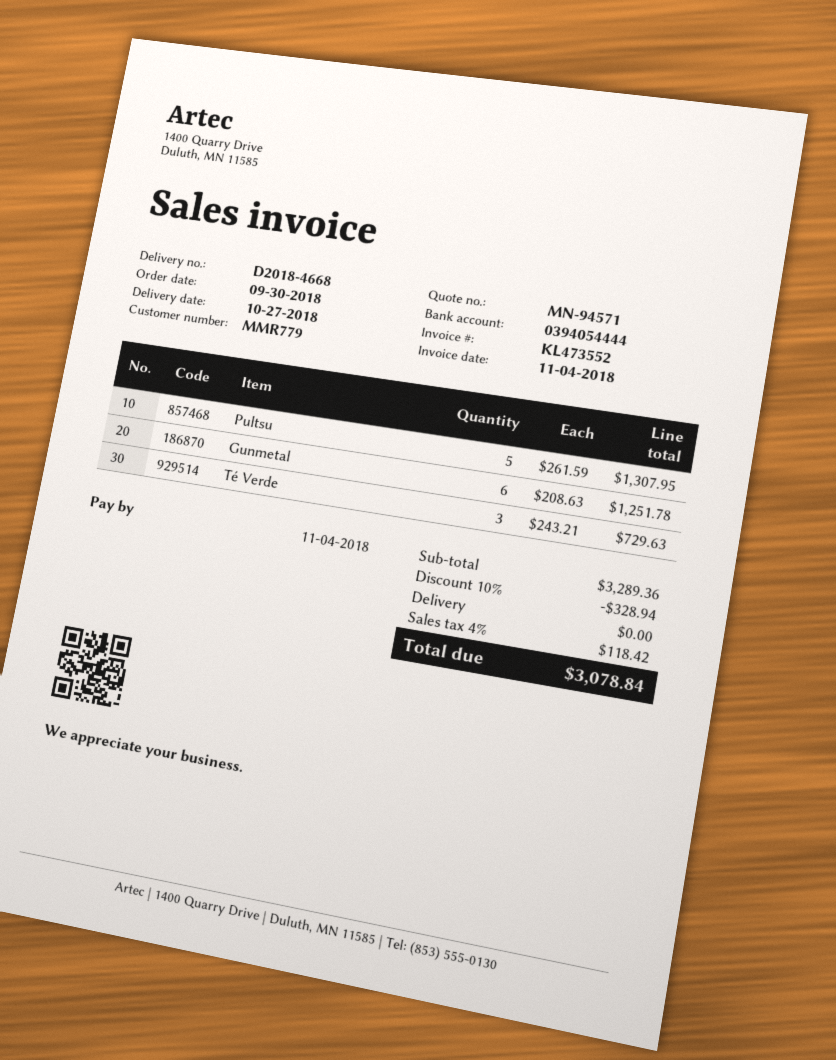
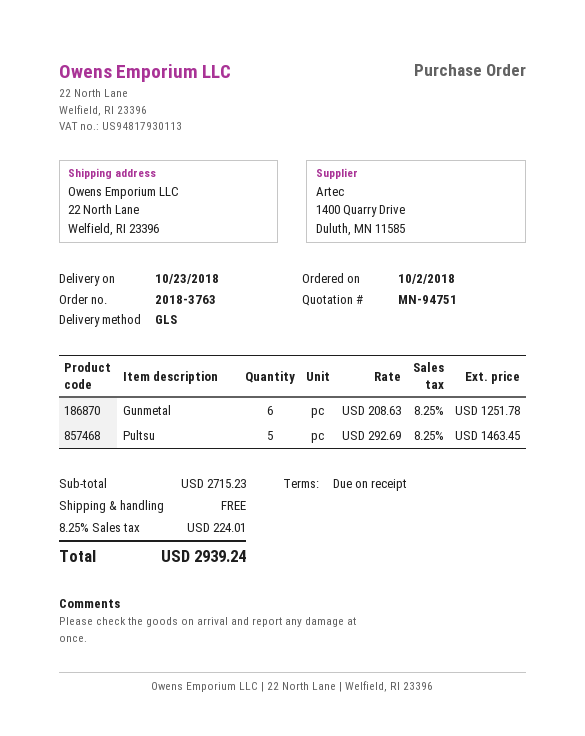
quote number: MN-94571 -> MN-94751
order date: 2018-09-30 -> 2018-10-02
delivery date: 2018-10-27 -> 2018-10-23
Pultsu: 5 x 261.59 = 1307.95 -> 5 x 292.69 = 1463.45
Té Verde: 3 x 243.21 = 729.63 -> none
subtotal: 3289.36 -> 2715.23
discount: 10% = 328.94 -> none
tax: 4% = 118.42 -> 8.25% = 224.01
total: 3078.84 -> 2939.24

